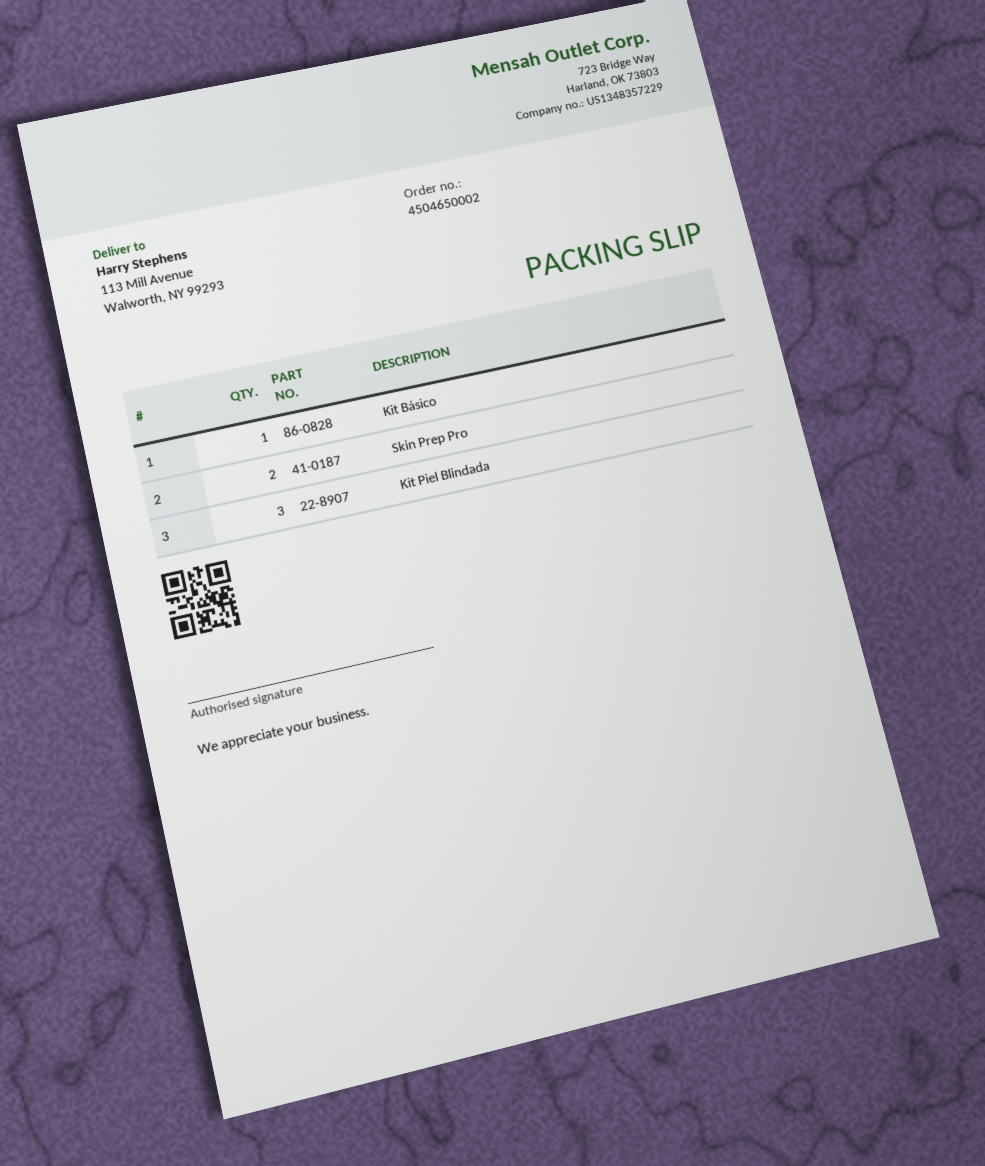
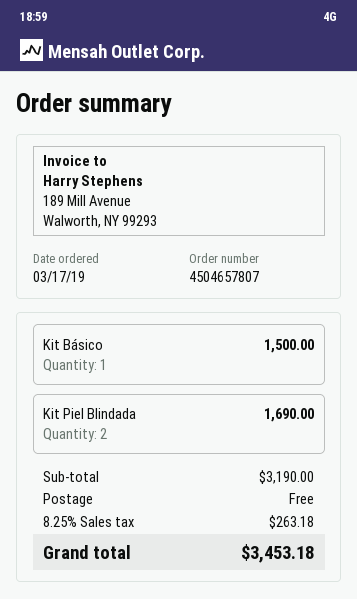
order number: 4504650002 -> 4504657807
Skin Prep Pro: 2 -> none
Kit Piel Blindada: 3 -> 2

